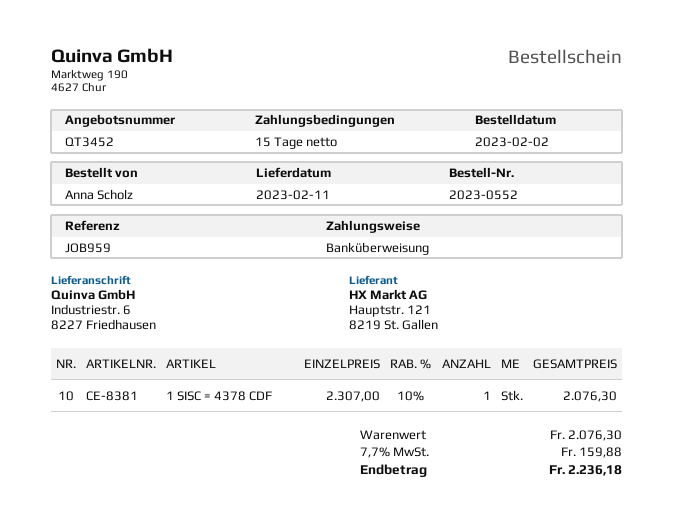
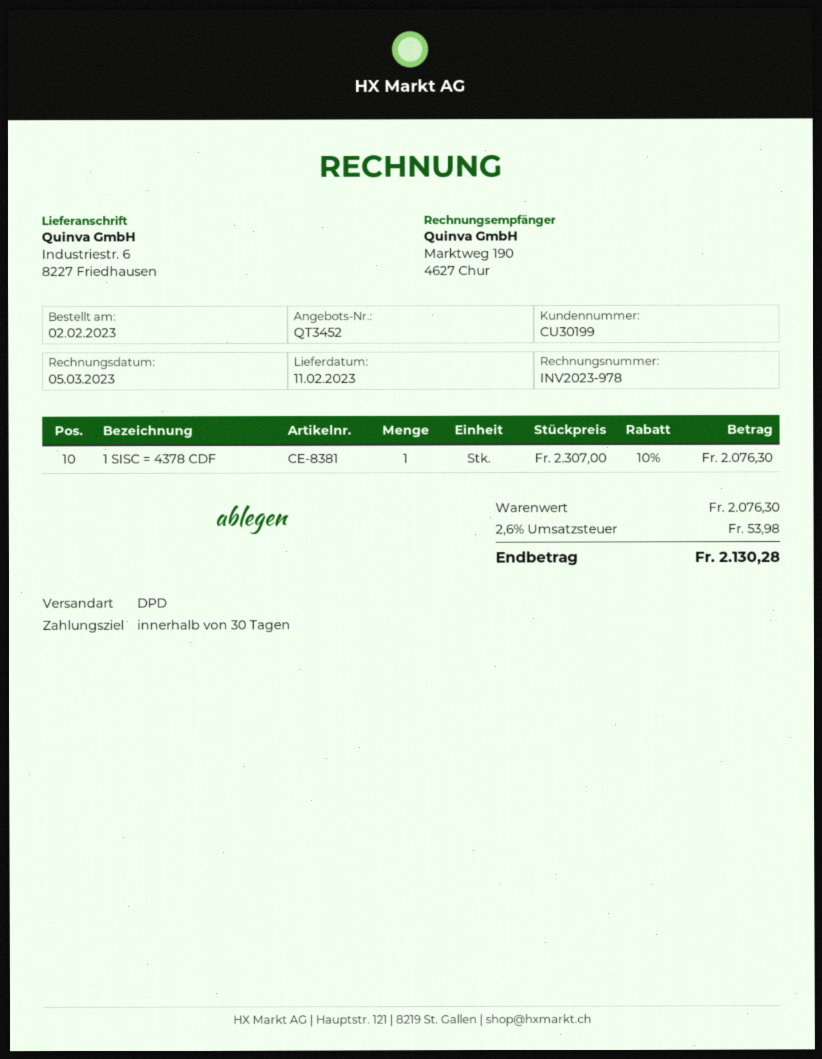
payment terms: 15 days -> 30 days
tax: 7.7% = 159.88 -> 2.6% = 53.98
total: 2236.18 -> 2130.28

